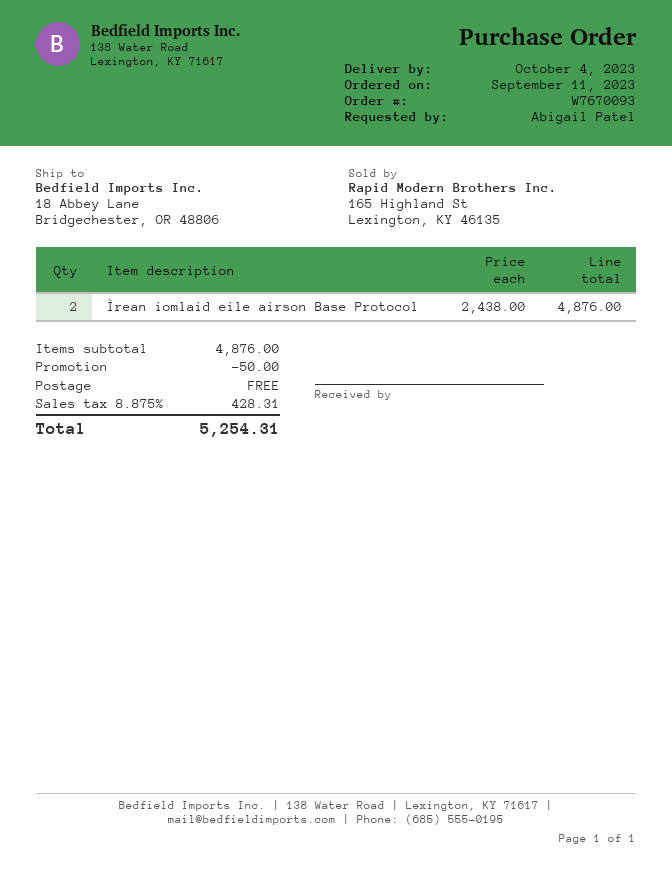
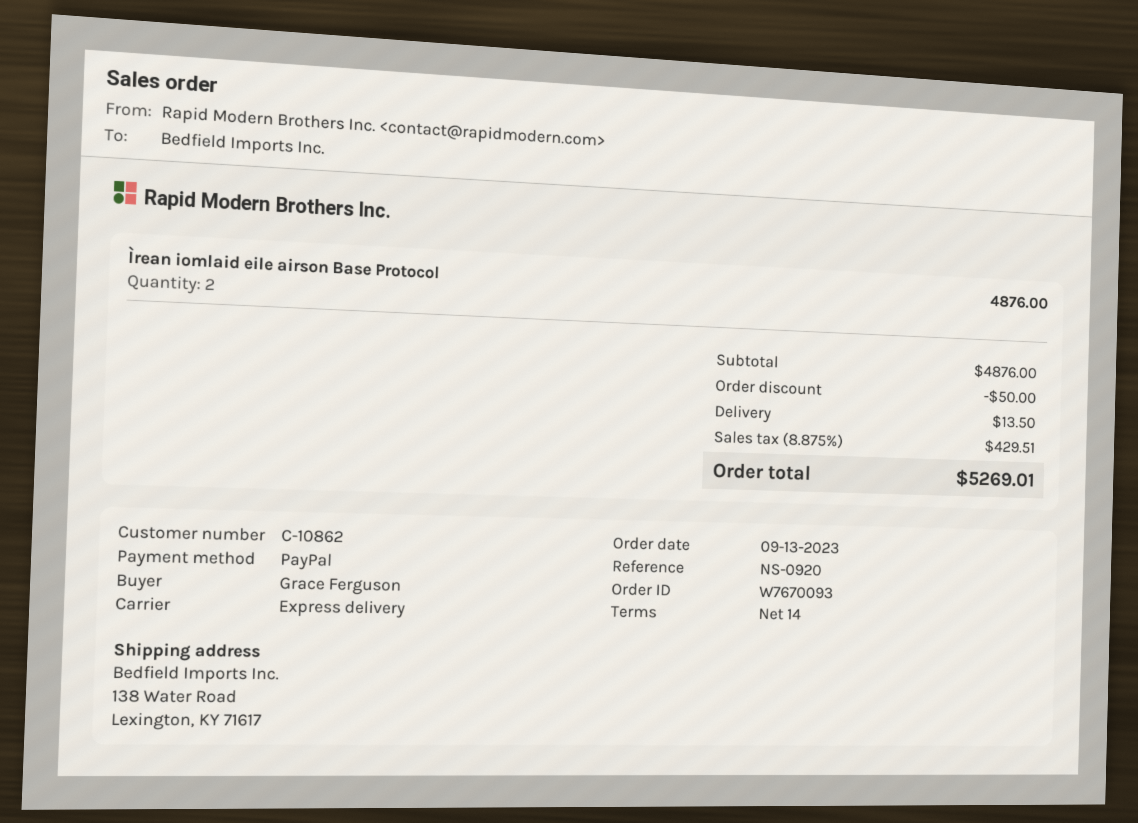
order date: 2023-09-11 -> 2023-09-13
ordered by: Abigail Patel -> Grace Ferguson
ship to: 18 Abbey Lane, Bridgechester, OR 48806 -> 138 Water Road, Lexington, KY 71617
shipping: 0.00 -> 13.50
tax: 8.875% = 428.31 -> 8.875% = 429.51
total: 5254.31 -> 5269.01

